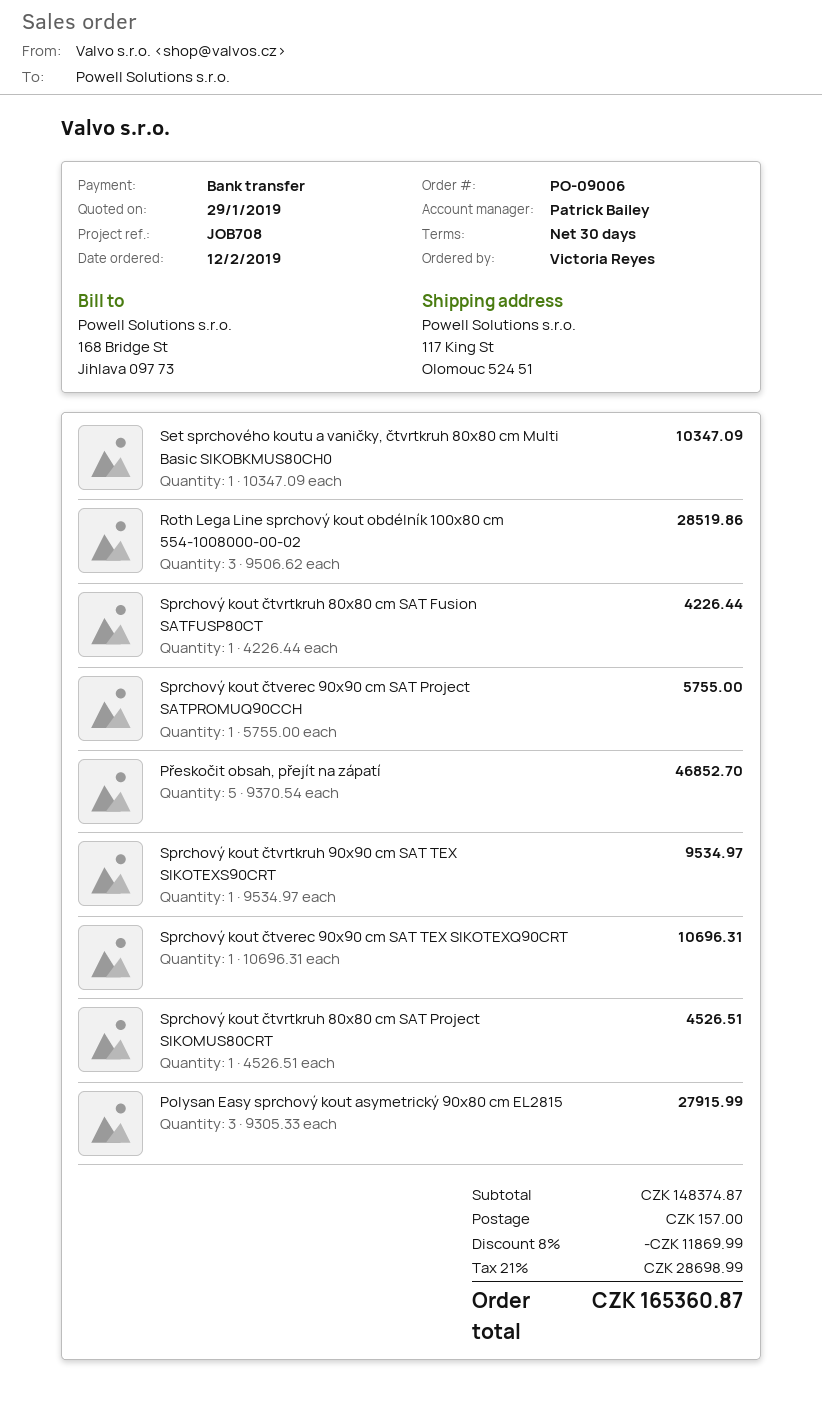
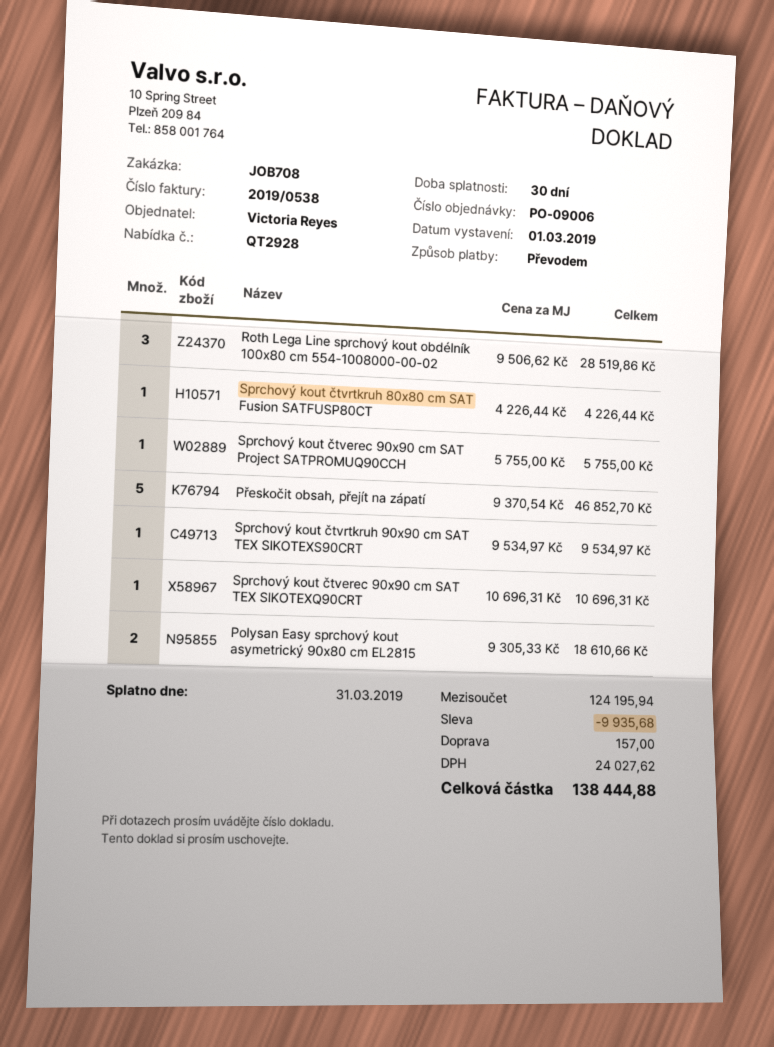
Set sprchového koutu a vaničky, čtvrtkruh 80x80 cm Multi Basic SIKOBKMUS80CH0: 1 x 10347.09 = 10347.09 -> none
Sprchový kout čtvrtkruh 80x80 cm SAT Project SIKOMUS80CRT: 1 x 4526.51 = 4526.51 -> none
Polysan Easy sprchový kout asymetrický 90x80 cm EL2815: 3 x 9305.33 = 27915.99 -> 2 x 9305.33 = 18610.66
subtotal: 148374.87 -> 124195.94
discount: 11869.99 -> 9935.68
tax: 28698.99 -> 24027.62
total: 165360.87 -> 138444.88

